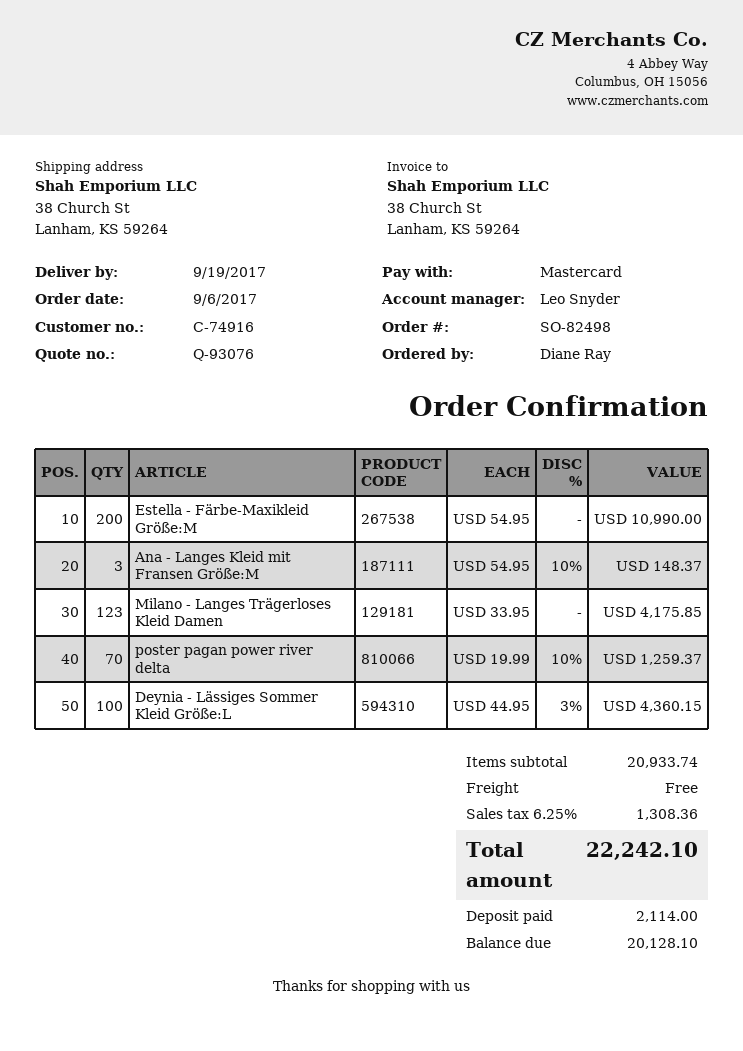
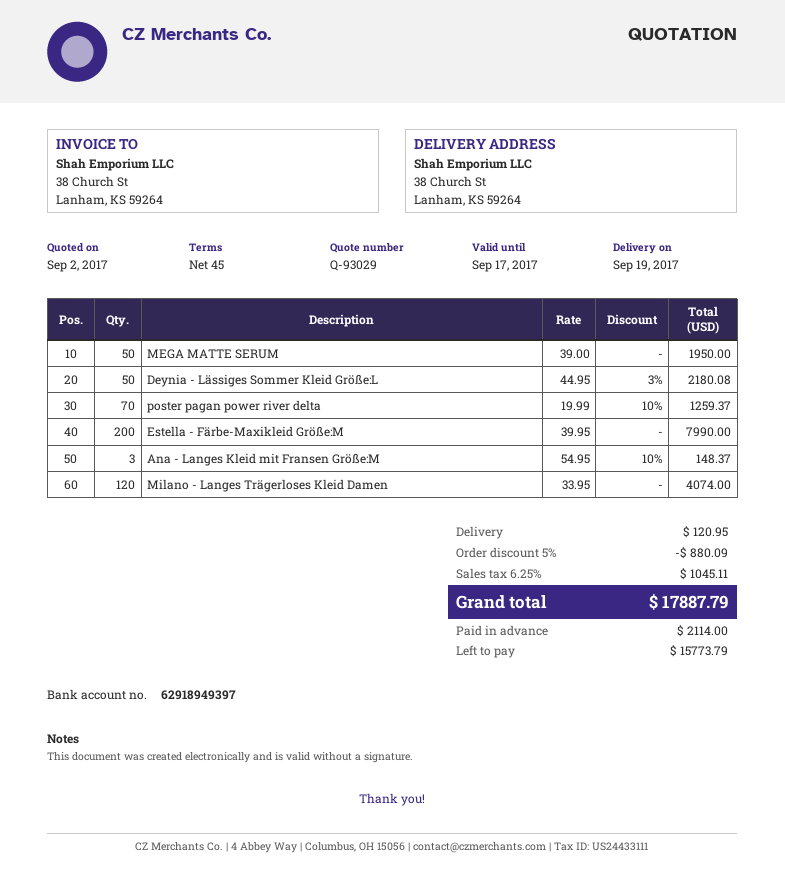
quote number: Q-93076 -> Q-93029
Estella - Färbe-Maxikleid Größe:M: 200 x 54.95 = 10990.00 -> 200 x 39.95 = 7990.00
Milano - Langes Trägerloses Kleid Damen: 123 x 33.95 = 4175.85 -> 120 x 33.95 = 4074.00
Deynia - Lässiges Sommer Kleid Größe:L: 100 x 44.95 - 3% = 4360.15 -> 50 x 44.95 - 3% = 2180.08
MEGA MATTE SERUM: none -> 50 x 39.00 = 1950.00
discount: none -> 5% = 880.09
shipping: 0.00 -> 120.95
tax: 6.25% = 1308.36 -> 6.25% = 1045.11
total: 22242.10 -> 17887.79
balance: 20128.10 -> 15773.79

